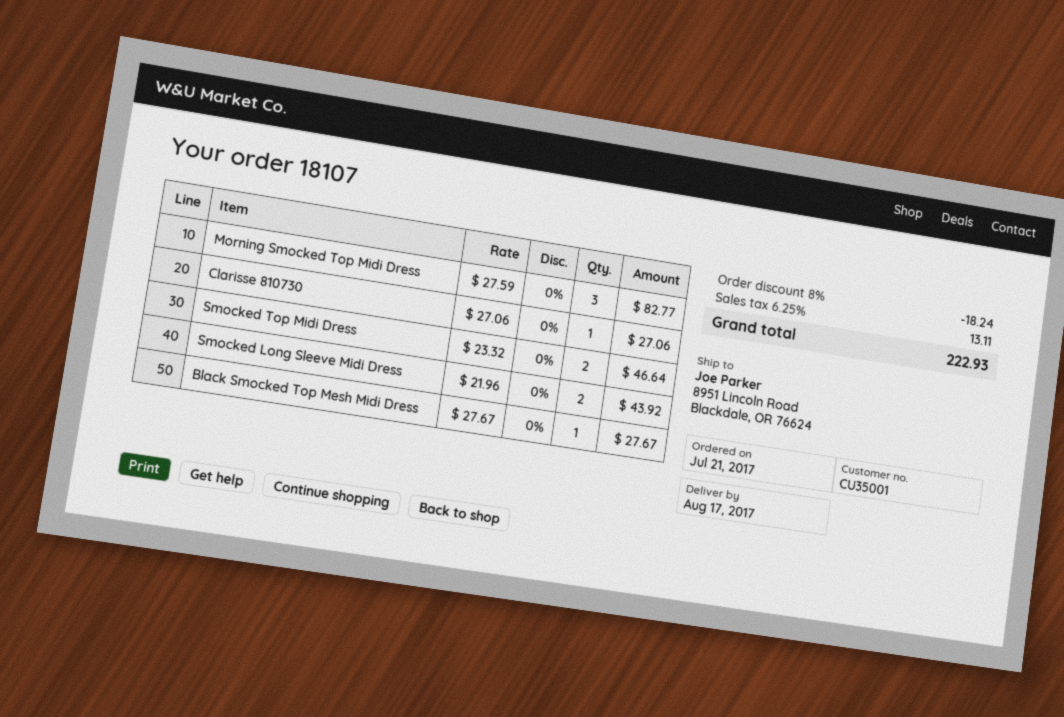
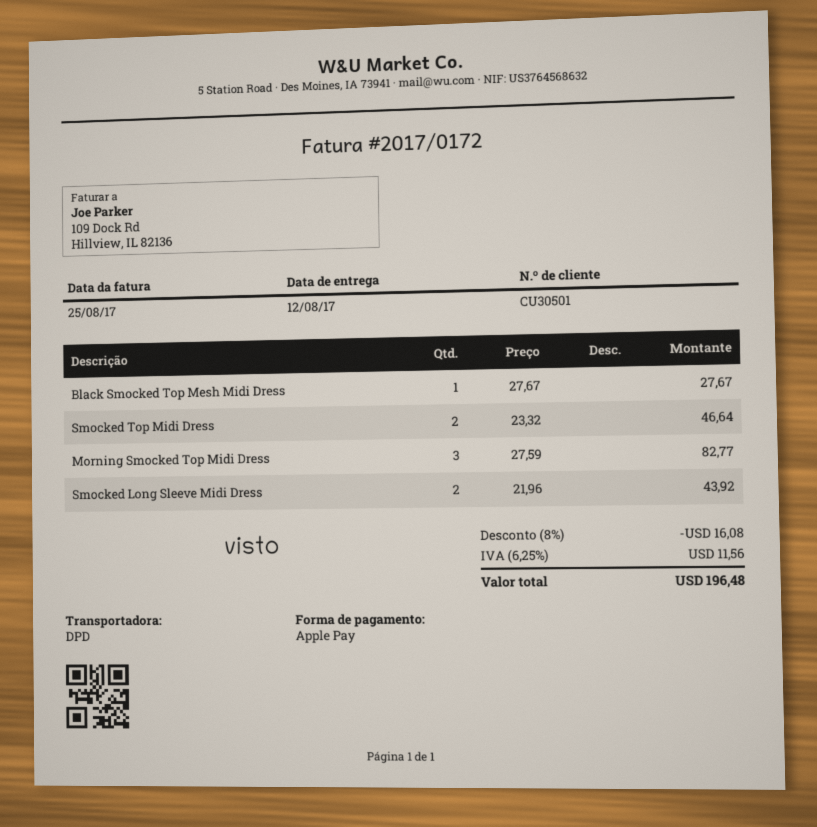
delivery date: 2017-08-17 -> 2017-08-12
customer number: CU35001 -> CU30501
Clarisse 810730: 1 x 27.06 = 27.06 -> none
discount: 8% = 18.24 -> 8% = 16.08
tax: 6.25% = 13.11 -> 6.25% = 11.56
total: 222.93 -> 196.48

